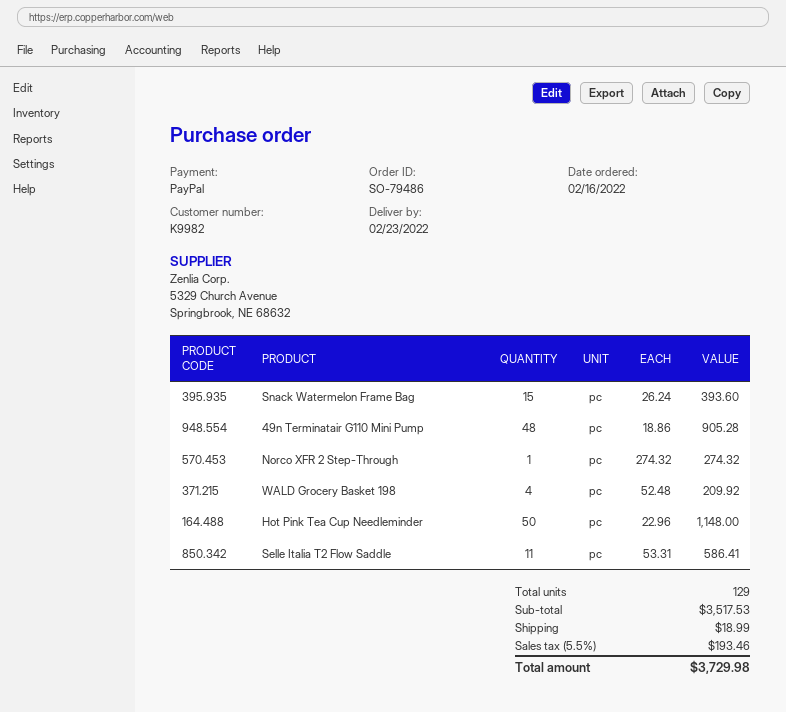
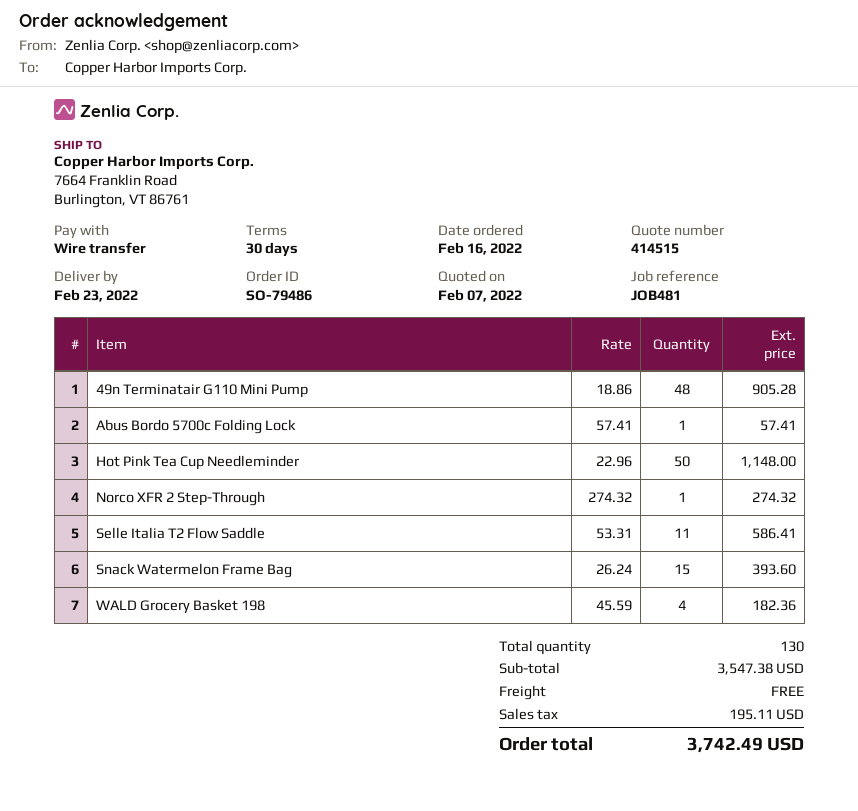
payment method: PayPal -> bank transfer
WALD Grocery Basket 198: 4 x 52.48 = 209.92 -> 4 x 45.59 = 182.36
Abus Bordo 5700c Folding Lock: none -> 1 x 57.41 = 57.41
total quantity: 129 -> 130
subtotal: 3517.53 -> 3547.38
shipping: 18.99 -> 0.00
tax: 193.46 -> 195.11
total: 3729.98 -> 3742.49

